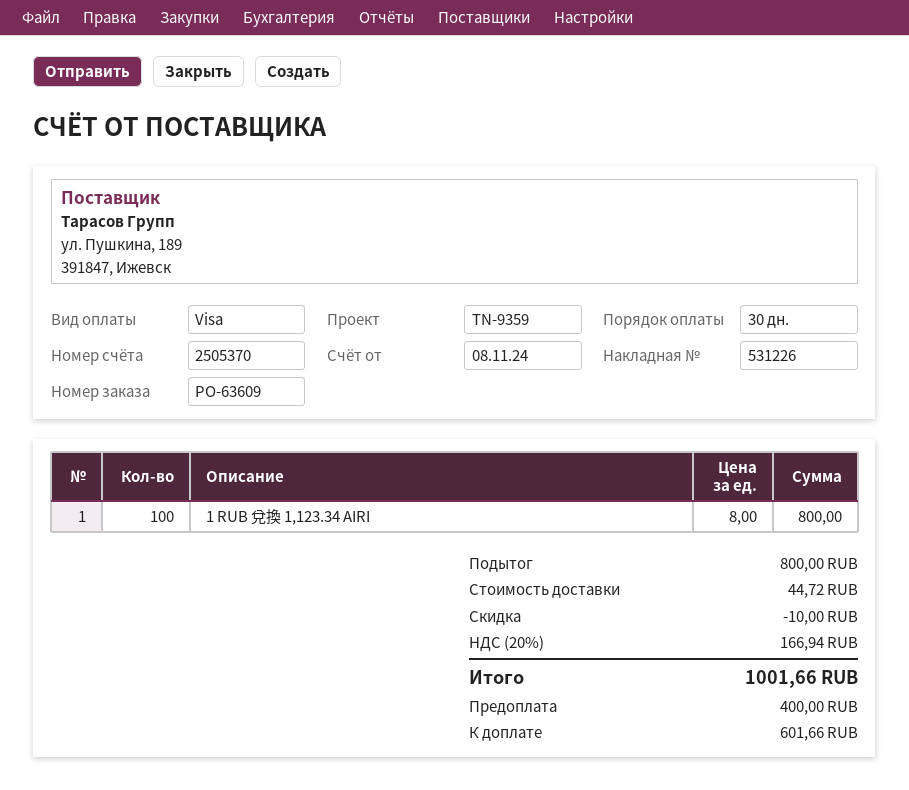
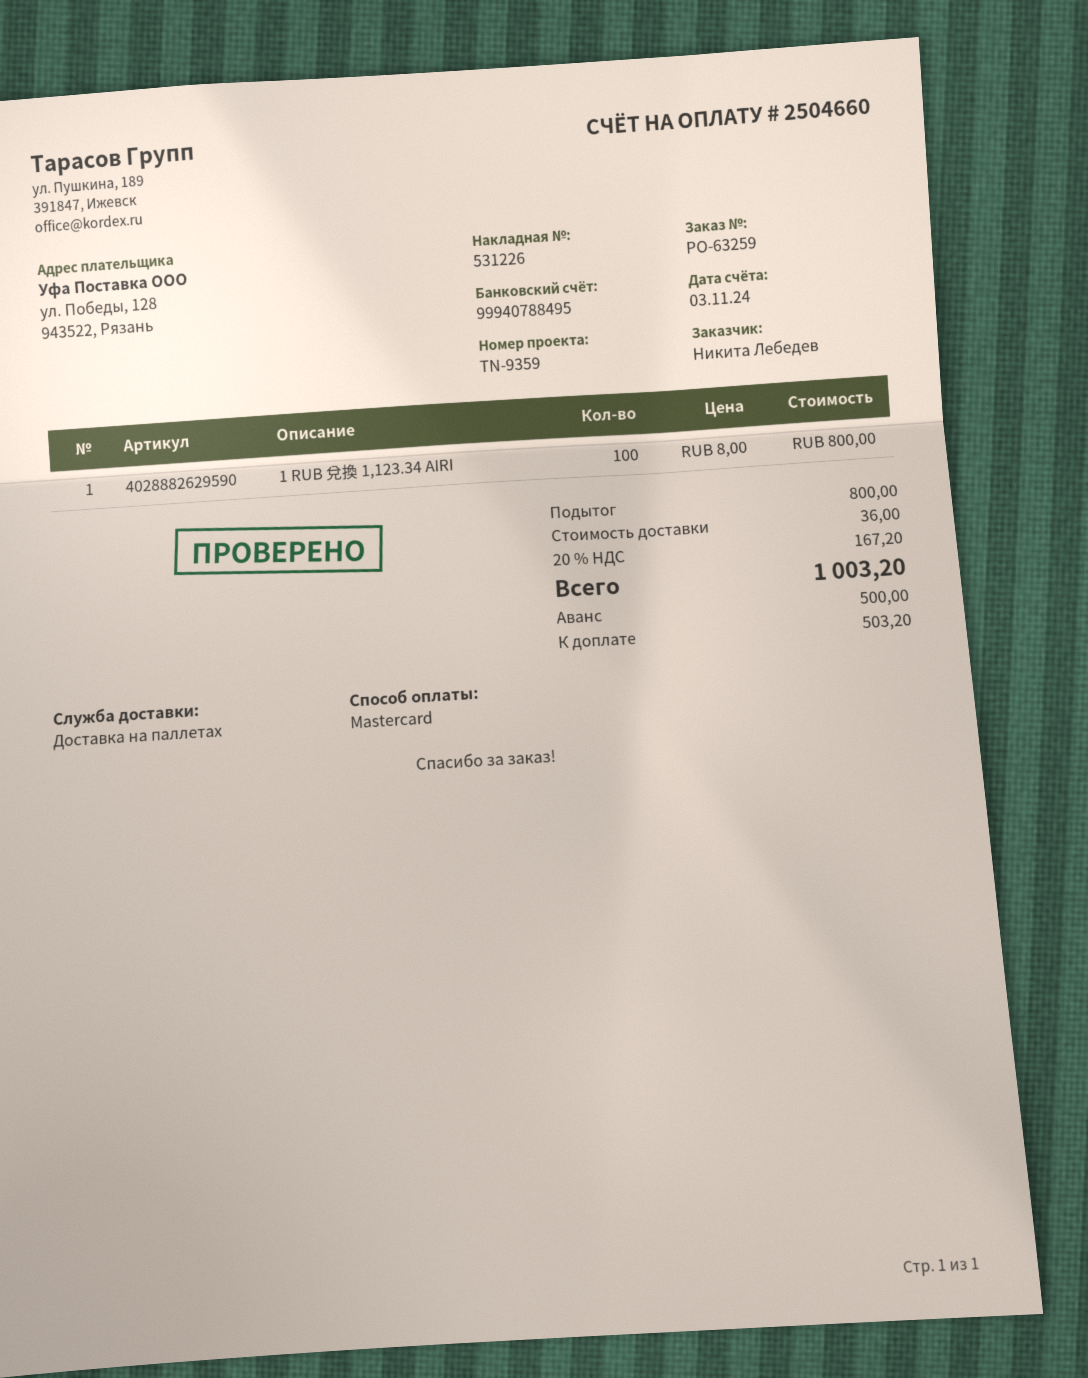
order number: PO-63609 -> PO-63259
invoice number: 2505370 -> 2504660
invoice date: 2024-11-08 -> 2024-11-03
payment method: Visa -> Mastercard
discount: 10.00 -> none
shipping: 44.72 -> 36.00
tax: 20% = 166.94 -> 20% = 167.20
total: 1001.66 -> 1003.20
deposit: 400.00 -> 500.00
balance: 601.66 -> 503.20

